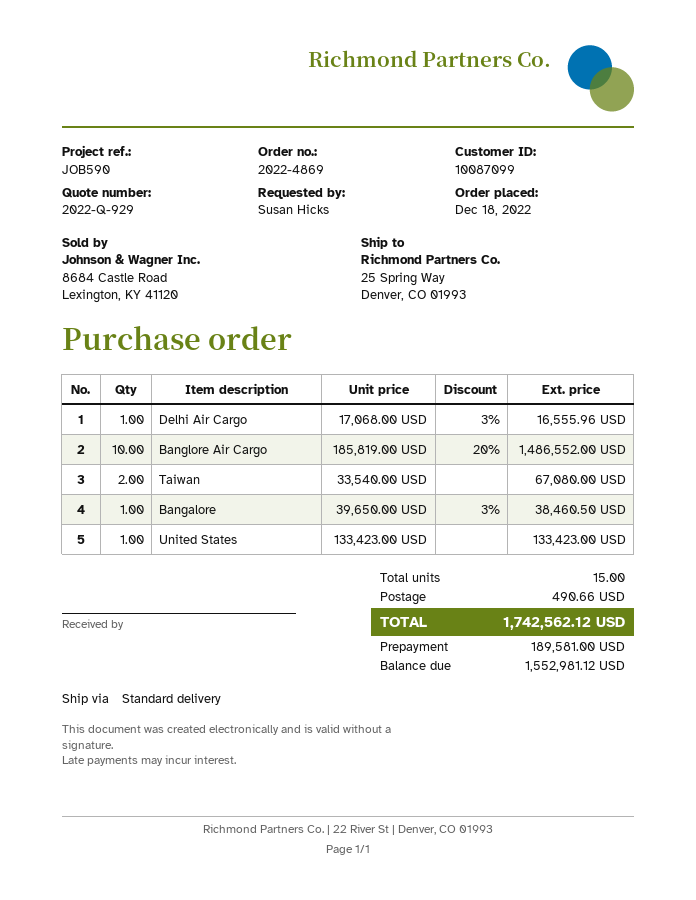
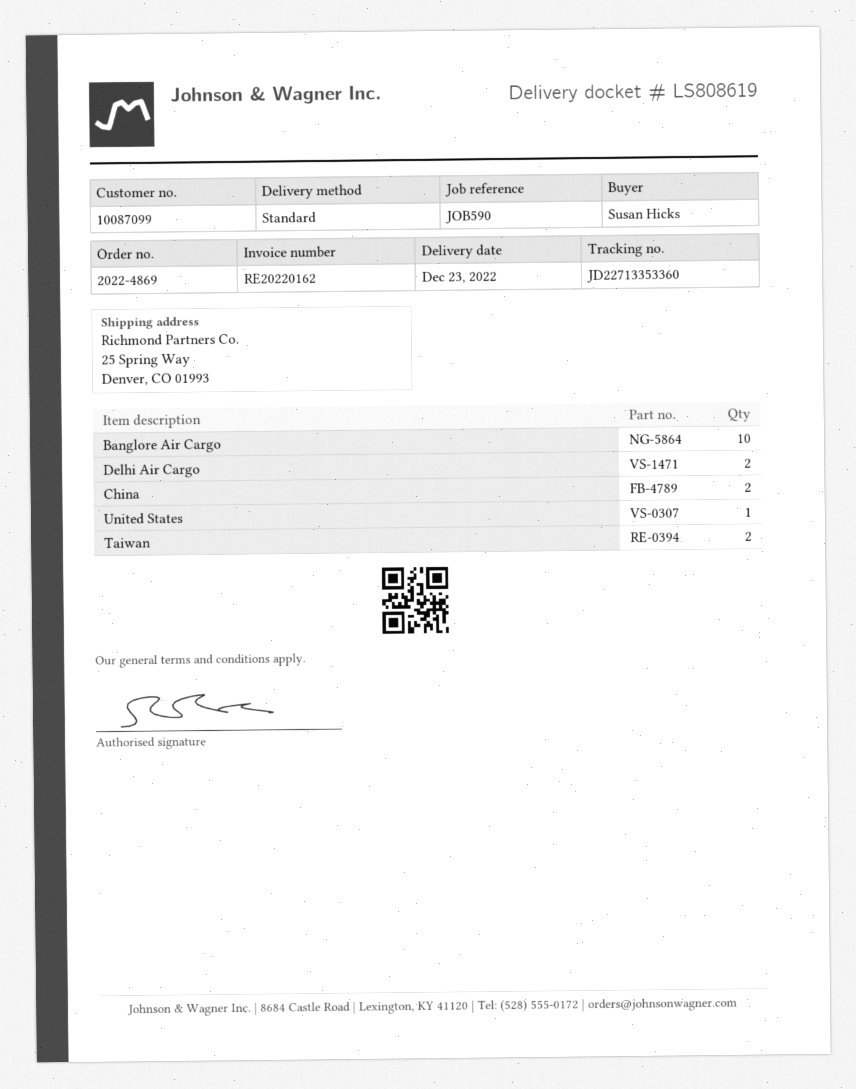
Delhi Air Cargo: 1 -> 2
Bangalore: 1 -> none
China: none -> 2

